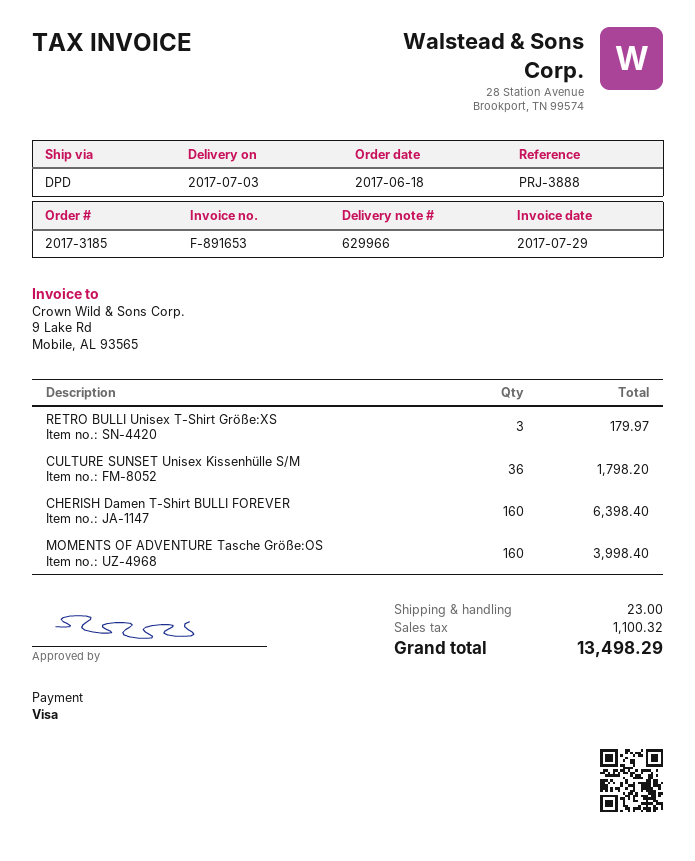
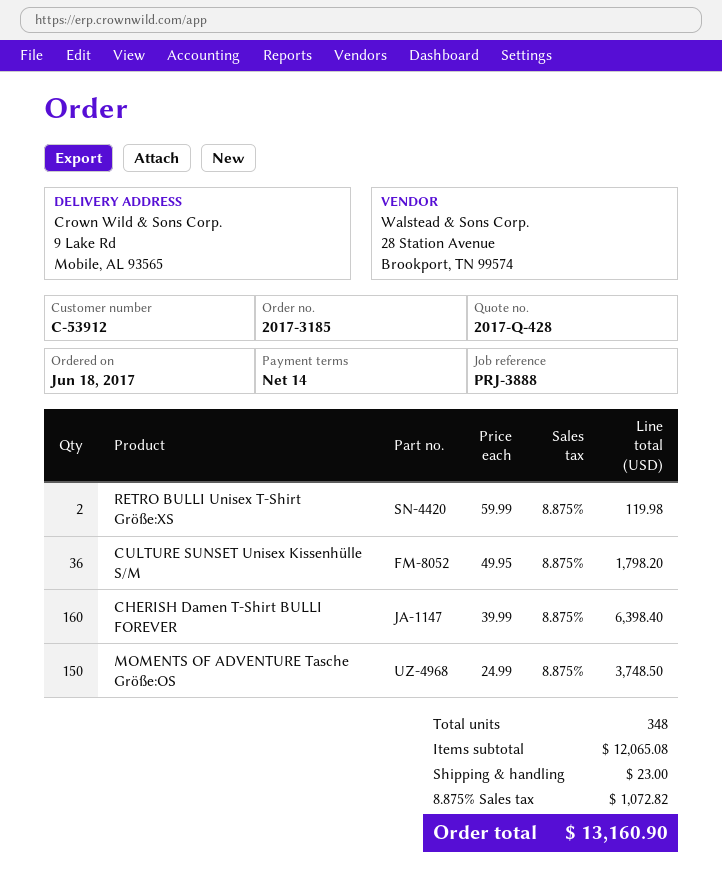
RETRO BULLI Unisex T-Shirt Größe:XS: 3 for 179.97 -> 2 for 119.98
MOMENTS OF ADVENTURE Tasche Größe:OS: 160 for 3998.40 -> 150 for 3748.50
tax: 1100.32 -> 1072.82
total: 13498.29 -> 13160.90

